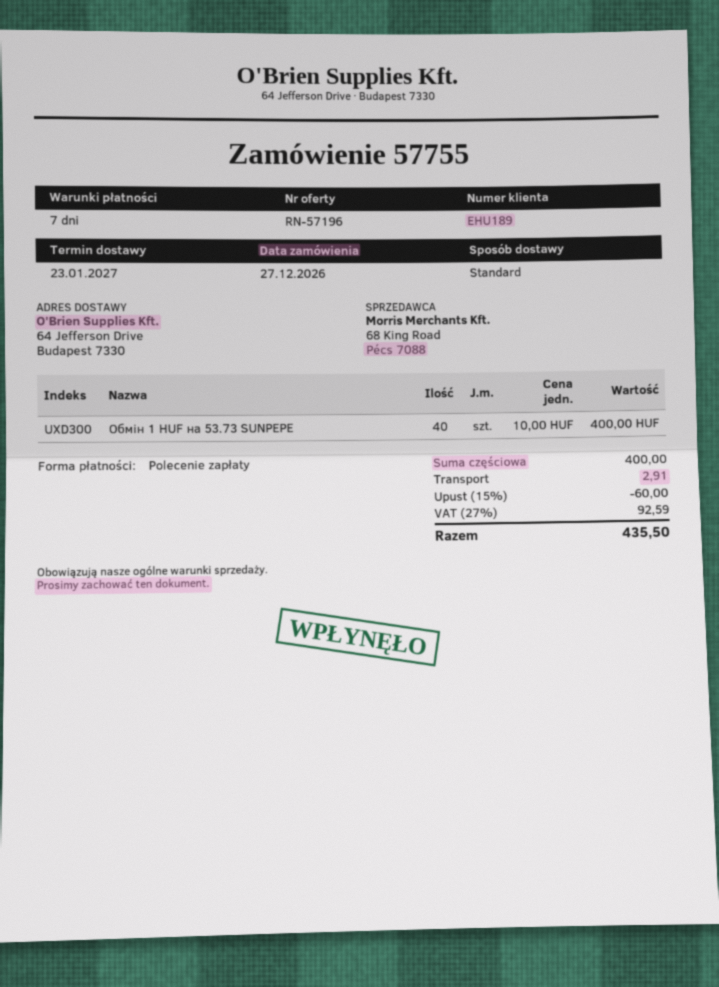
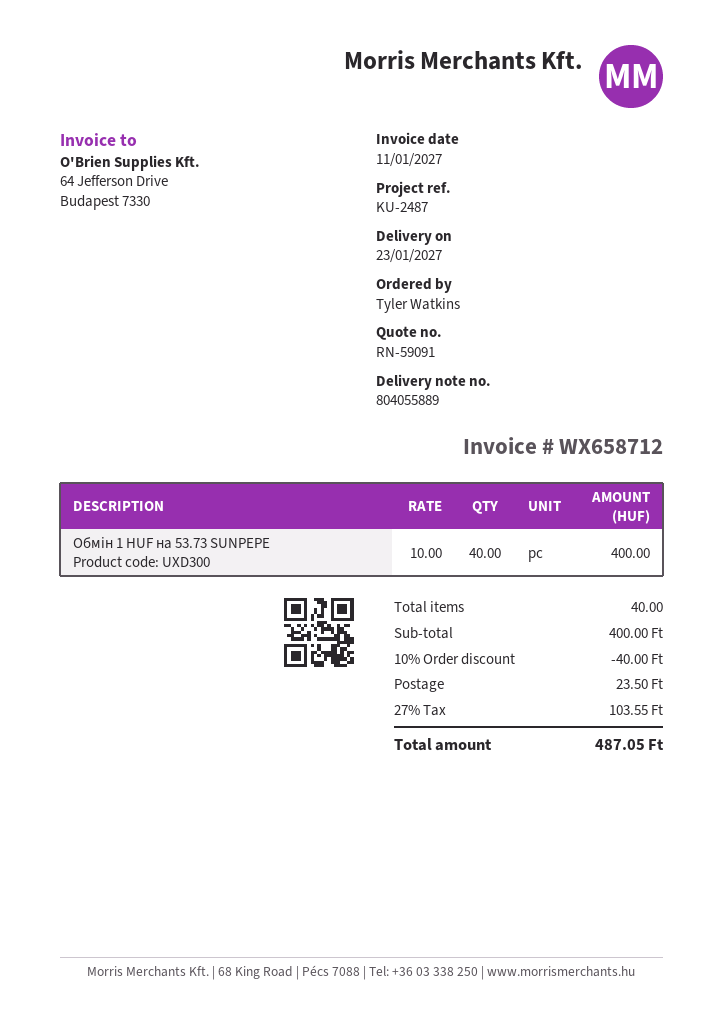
quote number: RN-57196 -> RN-59091
discount: 15% = 60.00 -> 10% = 40.00
shipping: 2.91 -> 23.50
tax: 27% = 92.59 -> 27% = 103.55
total: 435.50 -> 487.05

